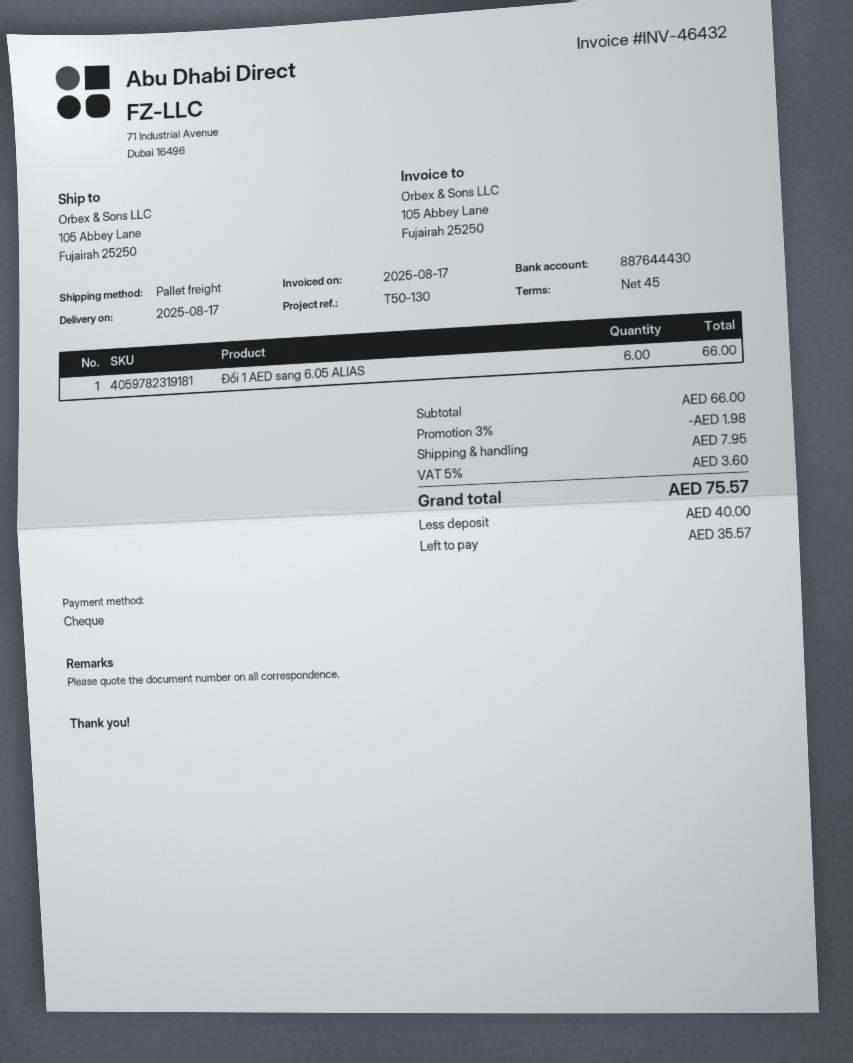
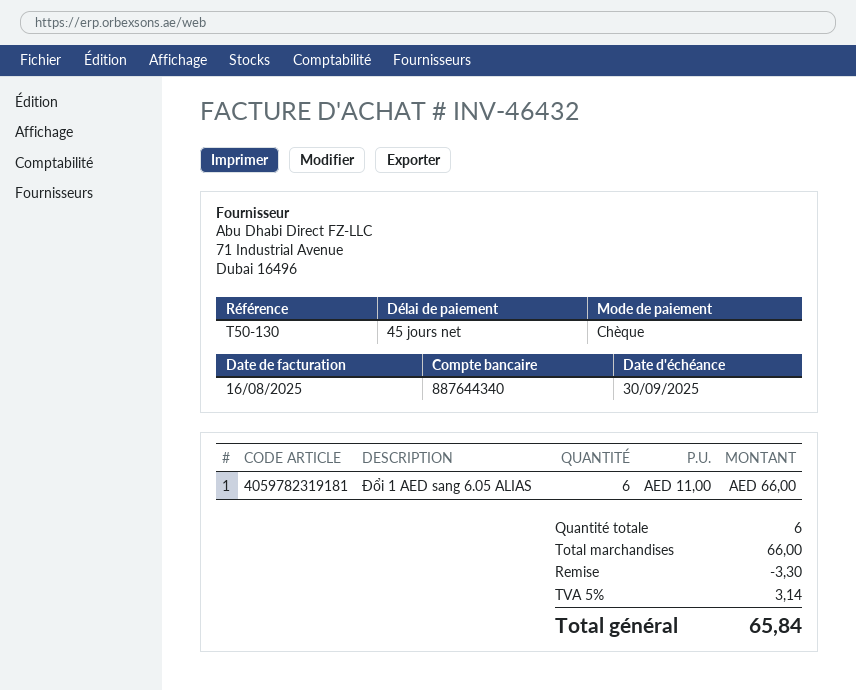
invoice date: 2025-08-17 -> 2025-08-16
bank account: 887644430 -> 887644340
discount: 1.98 -> 3.30
shipping: 7.95 -> none
tax: 5% = 3.60 -> 5% = 3.14
total: 75.57 -> 65.84

